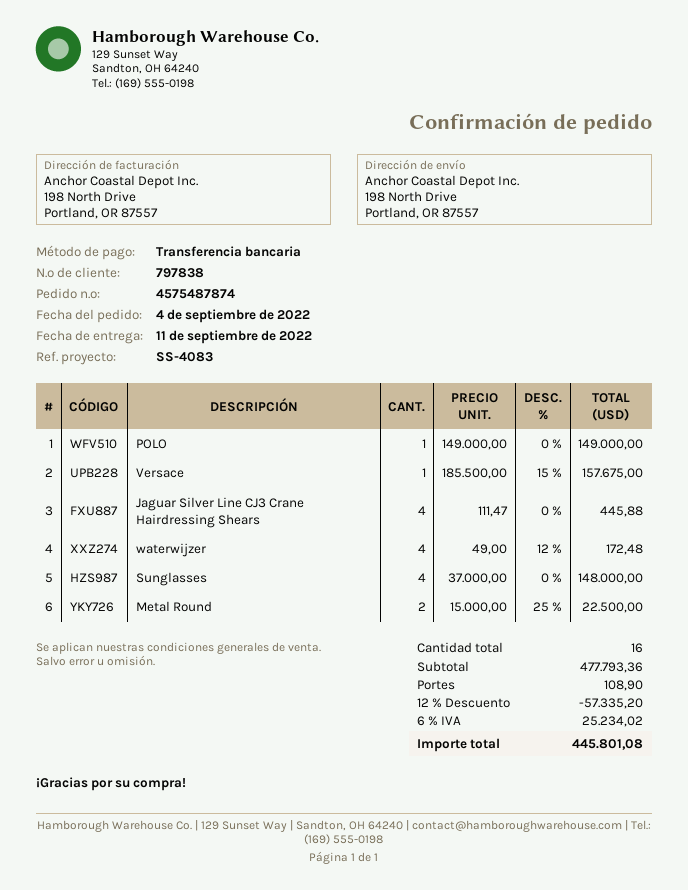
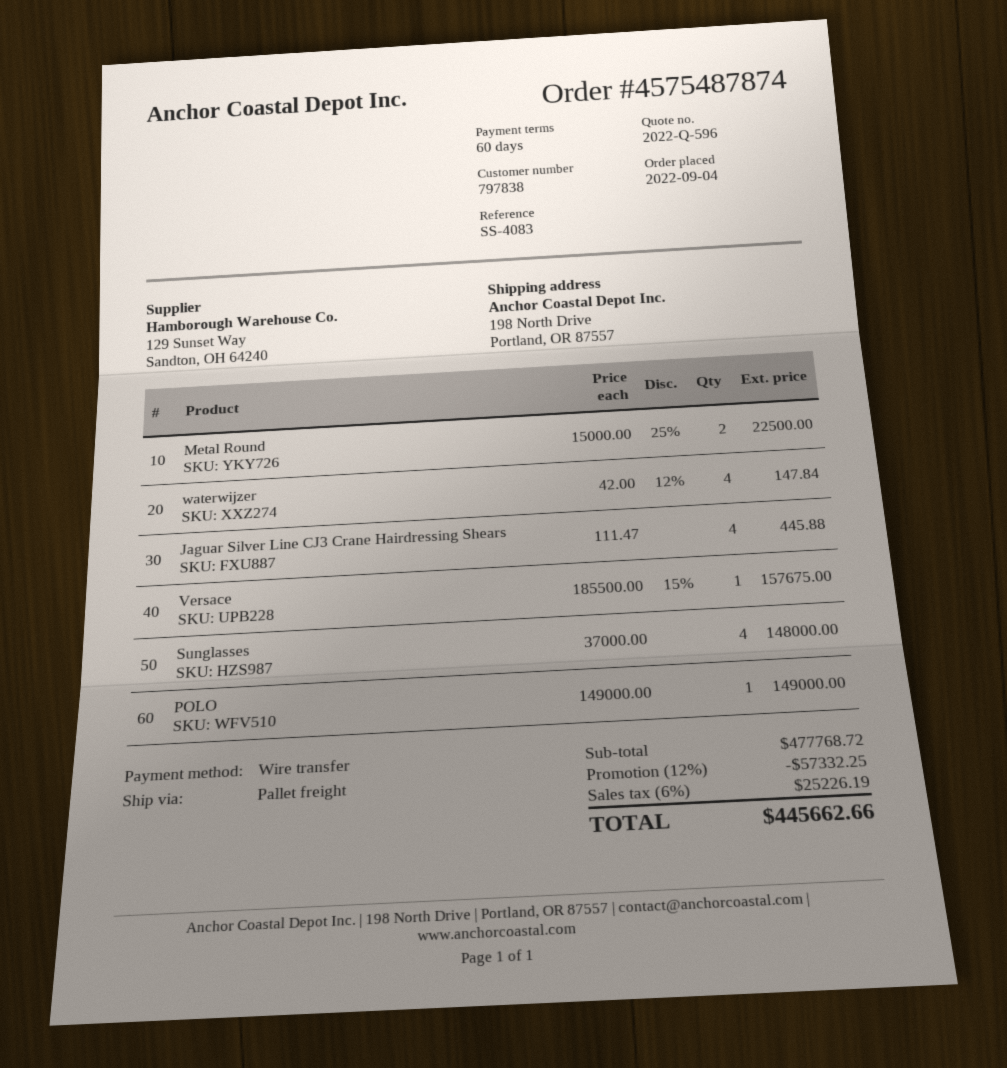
waterwijzer: 4 x 49.00 - 12% = 172.48 -> 4 x 42.00 - 12% = 147.84
subtotal: 477793.36 -> 477768.72
discount: 12% = 57335.20 -> 12% = 57332.25
shipping: 108.90 -> none
tax: 6% = 25234.02 -> 6% = 25226.19
total: 445801.08 -> 445662.66

